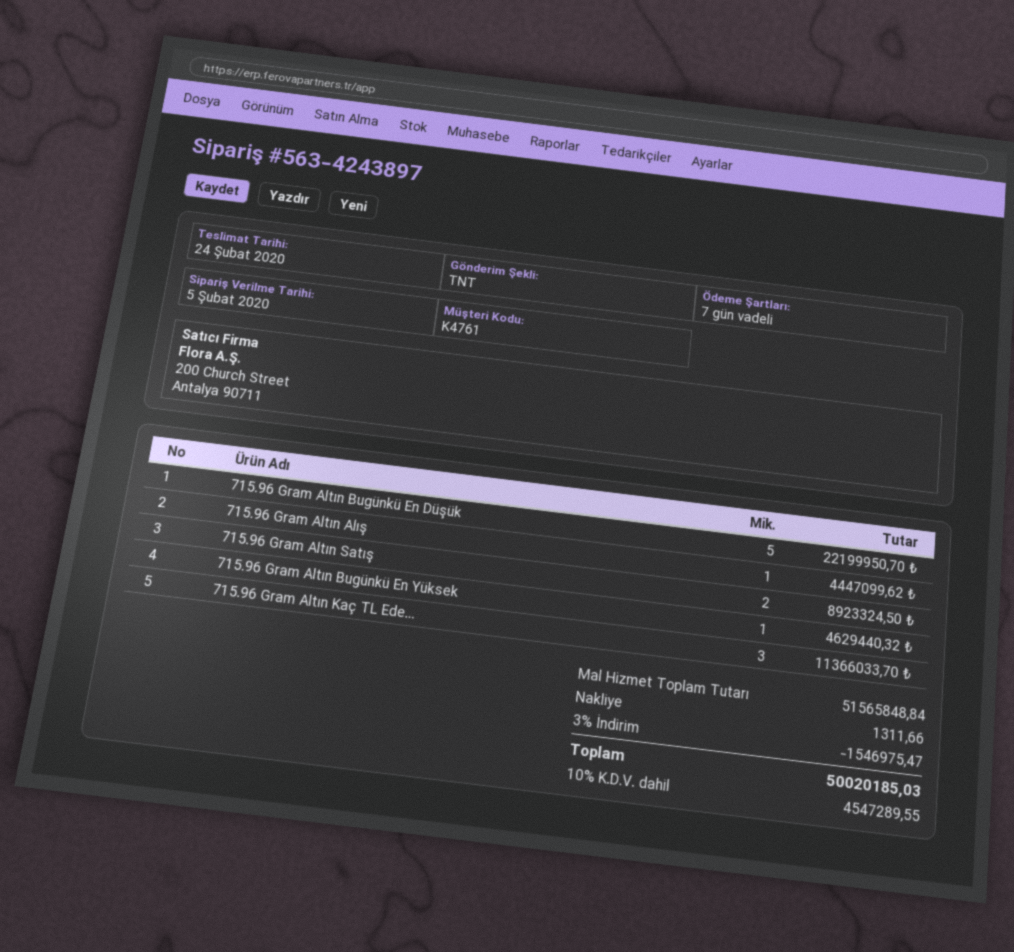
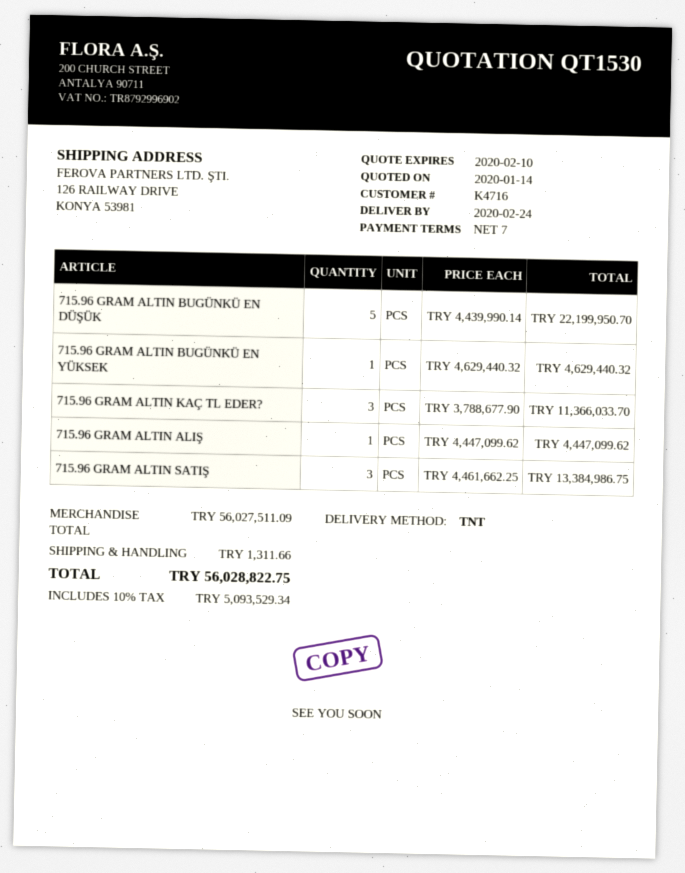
customer number: K4761 -> K4716
715.96 Gram Altın Satış: 2 for 8923324.50 -> 3 for 13384986.75
subtotal: 51565848.84 -> 56027511.09
discount: 3% = 1546975.47 -> none
tax: 10% = 4547289.55 -> 10% = 5093529.34
total: 50020185.03 -> 56028822.75

